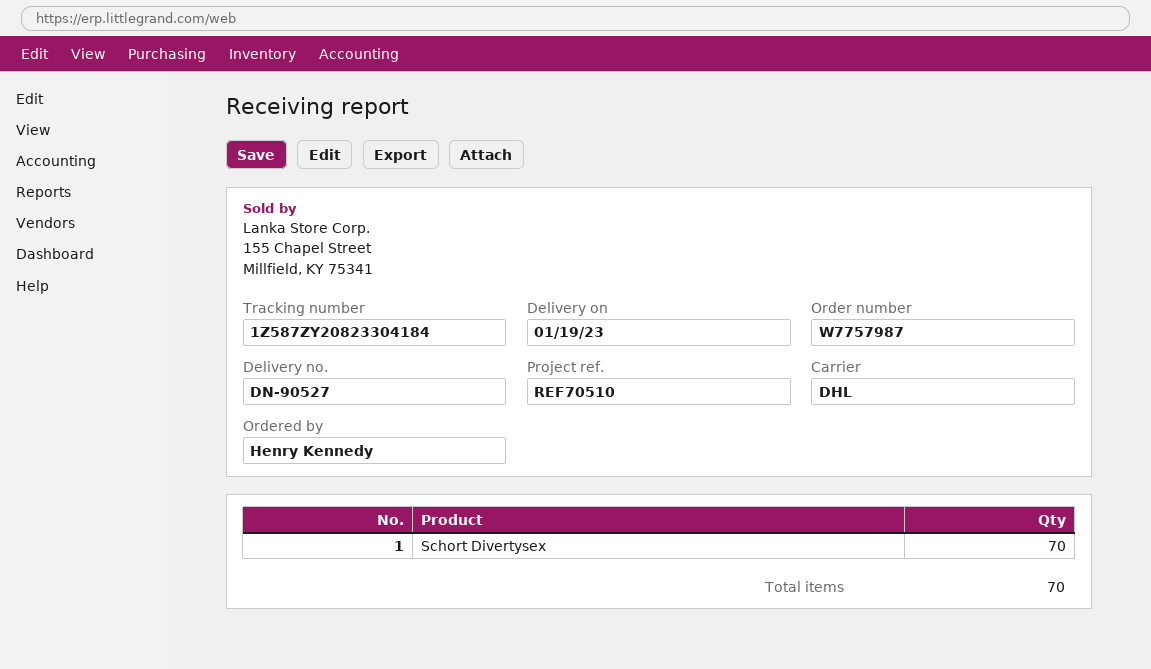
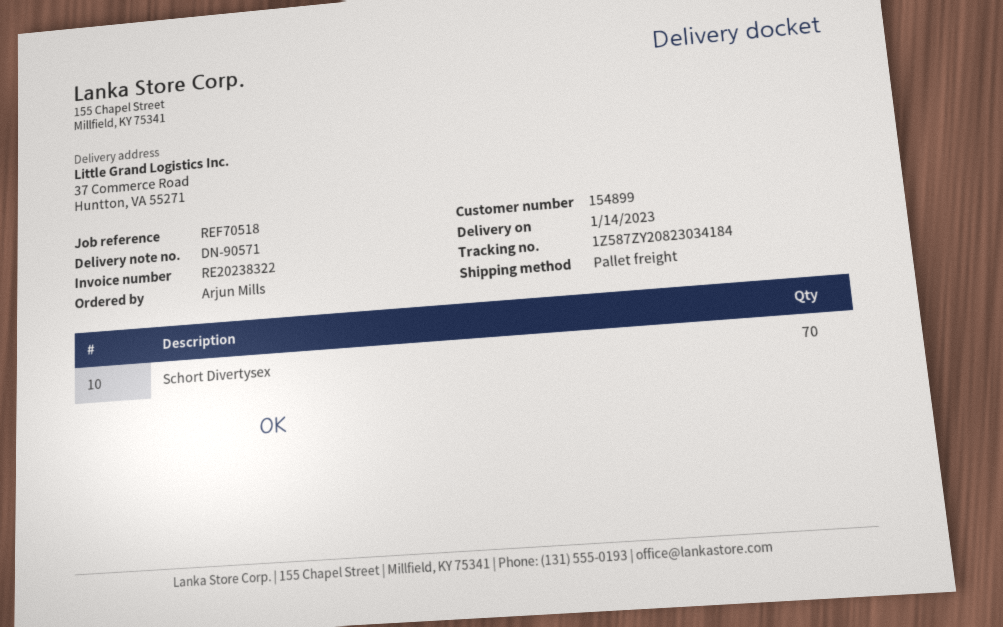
delivery note number: DN-90527 -> DN-90571
delivery date: 2023-01-19 -> 2023-01-14
reference: REF70510 -> REF70518
ordered by: Henry Kennedy -> Arjun Mills
shipping method: DHL -> pallet freight
tracking number: 1Z587ZY20823304184 -> 1Z587ZY20823034184

